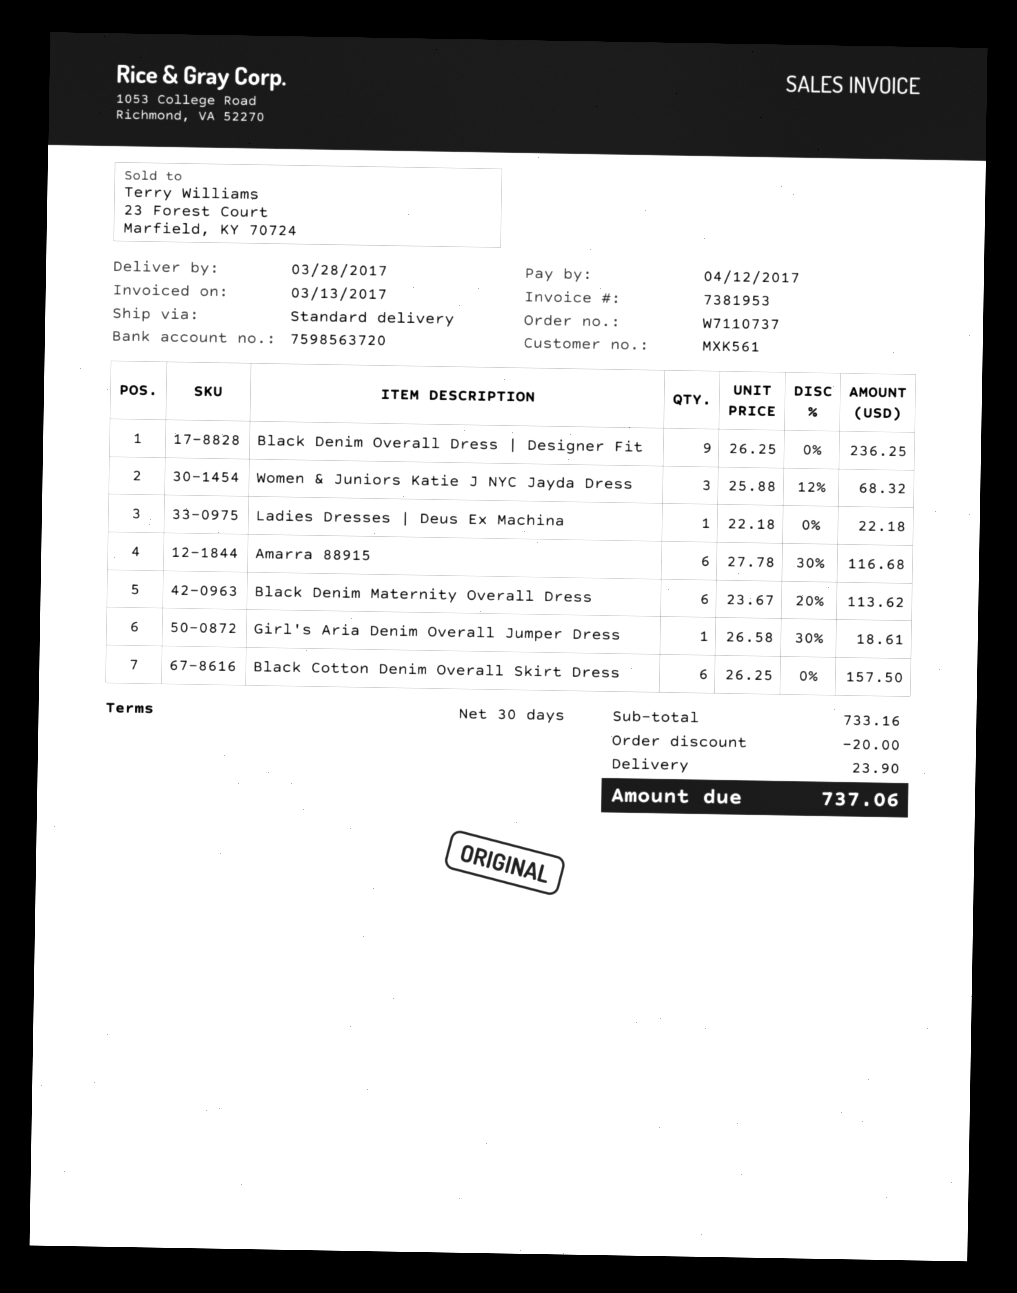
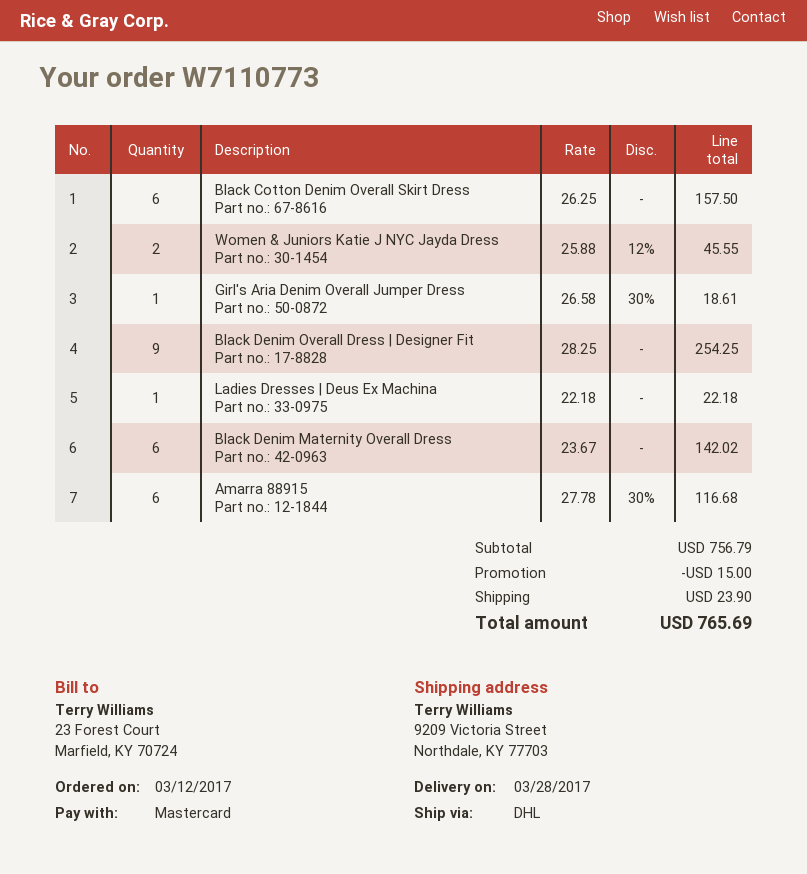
order number: W7110737 -> W7110773
shipping method: standard -> DHL
Black Denim Overall Dress | Designer Fit: 9 x 26.25 = 236.25 -> 9 x 28.25 = 254.25
Women & Juniors Katie J NYC Jayda Dress: 3 x 25.88 - 12% = 68.32 -> 2 x 25.88 - 12% = 45.55
Black Denim Maternity Overall Dress: 6 x 23.67 - 20% = 113.62 -> 6 x 23.67 = 142.02
subtotal: 733.16 -> 756.79
discount: 20.00 -> 15.00
total: 737.06 -> 765.69

